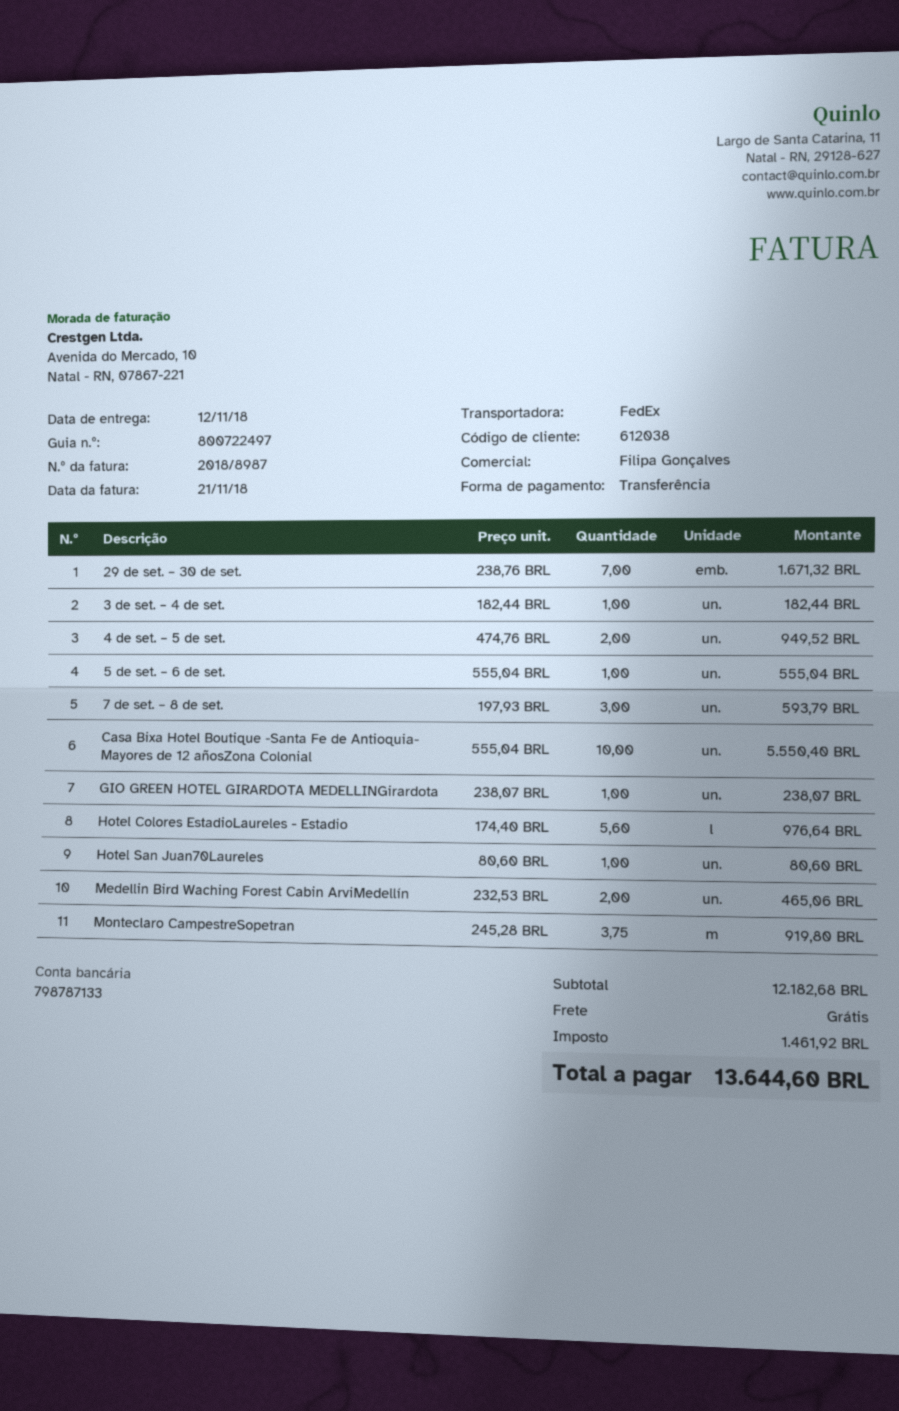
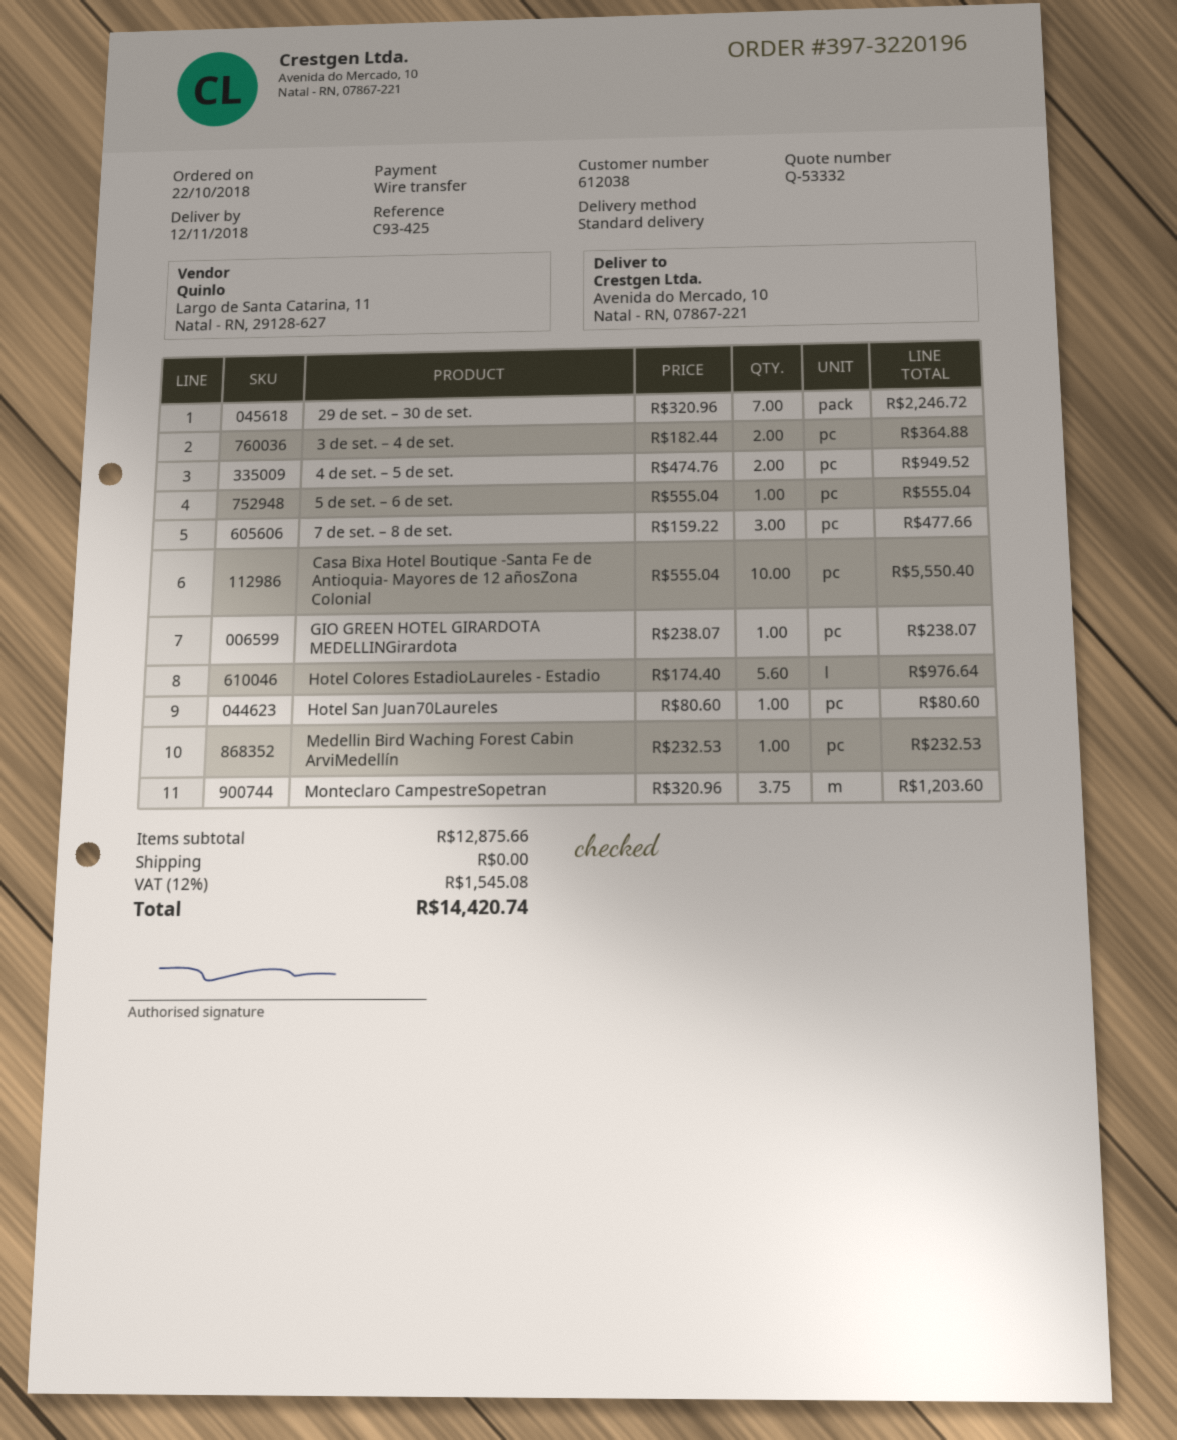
shipping method: FedEx -> standard
29 de set. – 30 de set.: 7 x 238.76 = 1671.32 -> 7 x 320.96 = 2246.72
3 de set. – 4 de set.: 1 x 182.44 = 182.44 -> 2 x 182.44 = 364.88
7 de set. – 8 de set.: 3 x 197.93 = 593.79 -> 3 x 159.22 = 477.66
Medellin Bird Waching Forest Cabin ArviMedellín: 2 x 232.53 = 465.06 -> 1 x 232.53 = 232.53
Monteclaro CampestreSopetran: 3.75 x 245.28 = 919.80 -> 3.75 x 320.96 = 1203.60
subtotal: 12182.68 -> 12875.66
tax: 1461.92 -> 1545.08
total: 13644.60 -> 14420.74

